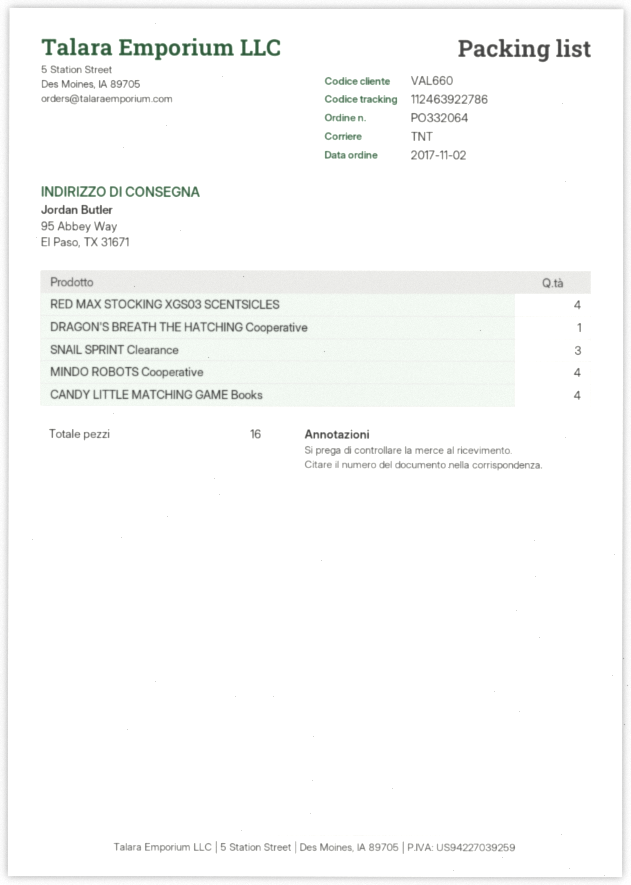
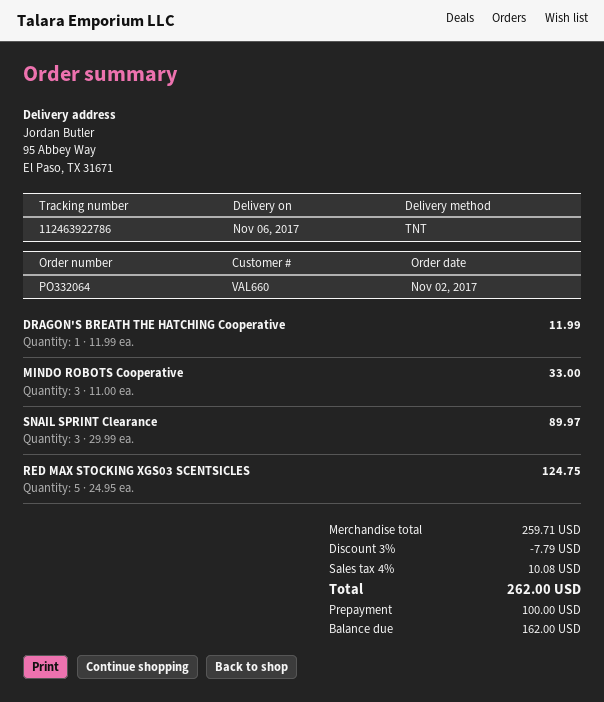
RED MAX STOCKING XGS03 SCENTSICLES: 4 -> 5
MINDO ROBOTS Cooperative: 4 -> 3
CANDY LITTLE MATCHING GAME Books: 4 -> none

